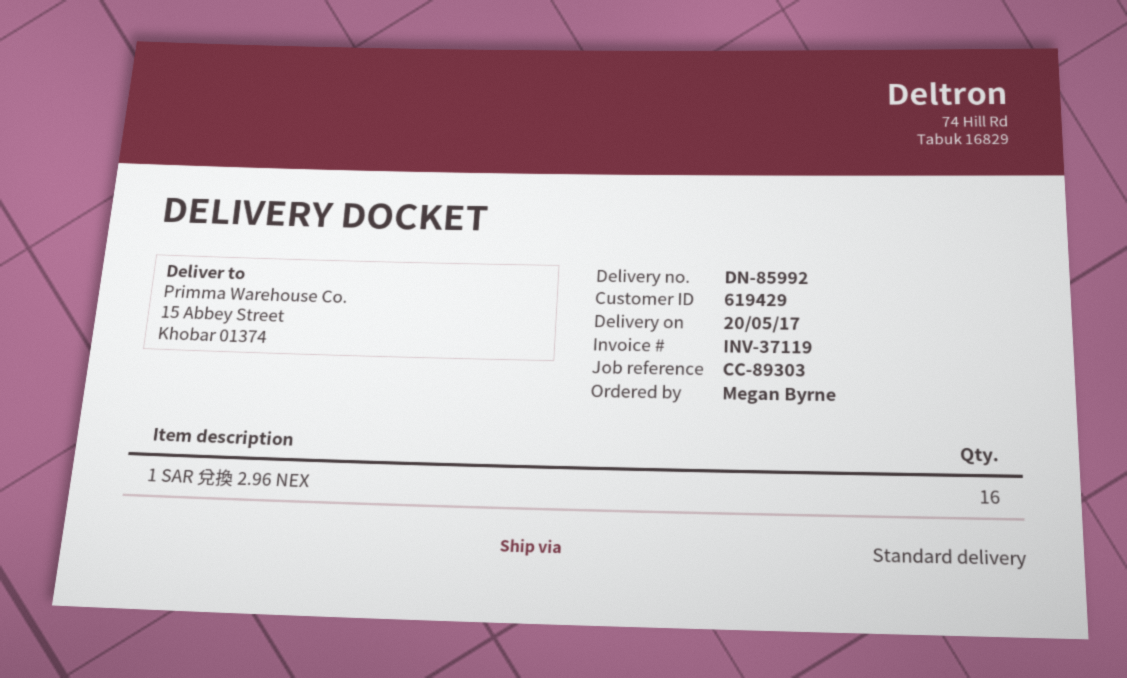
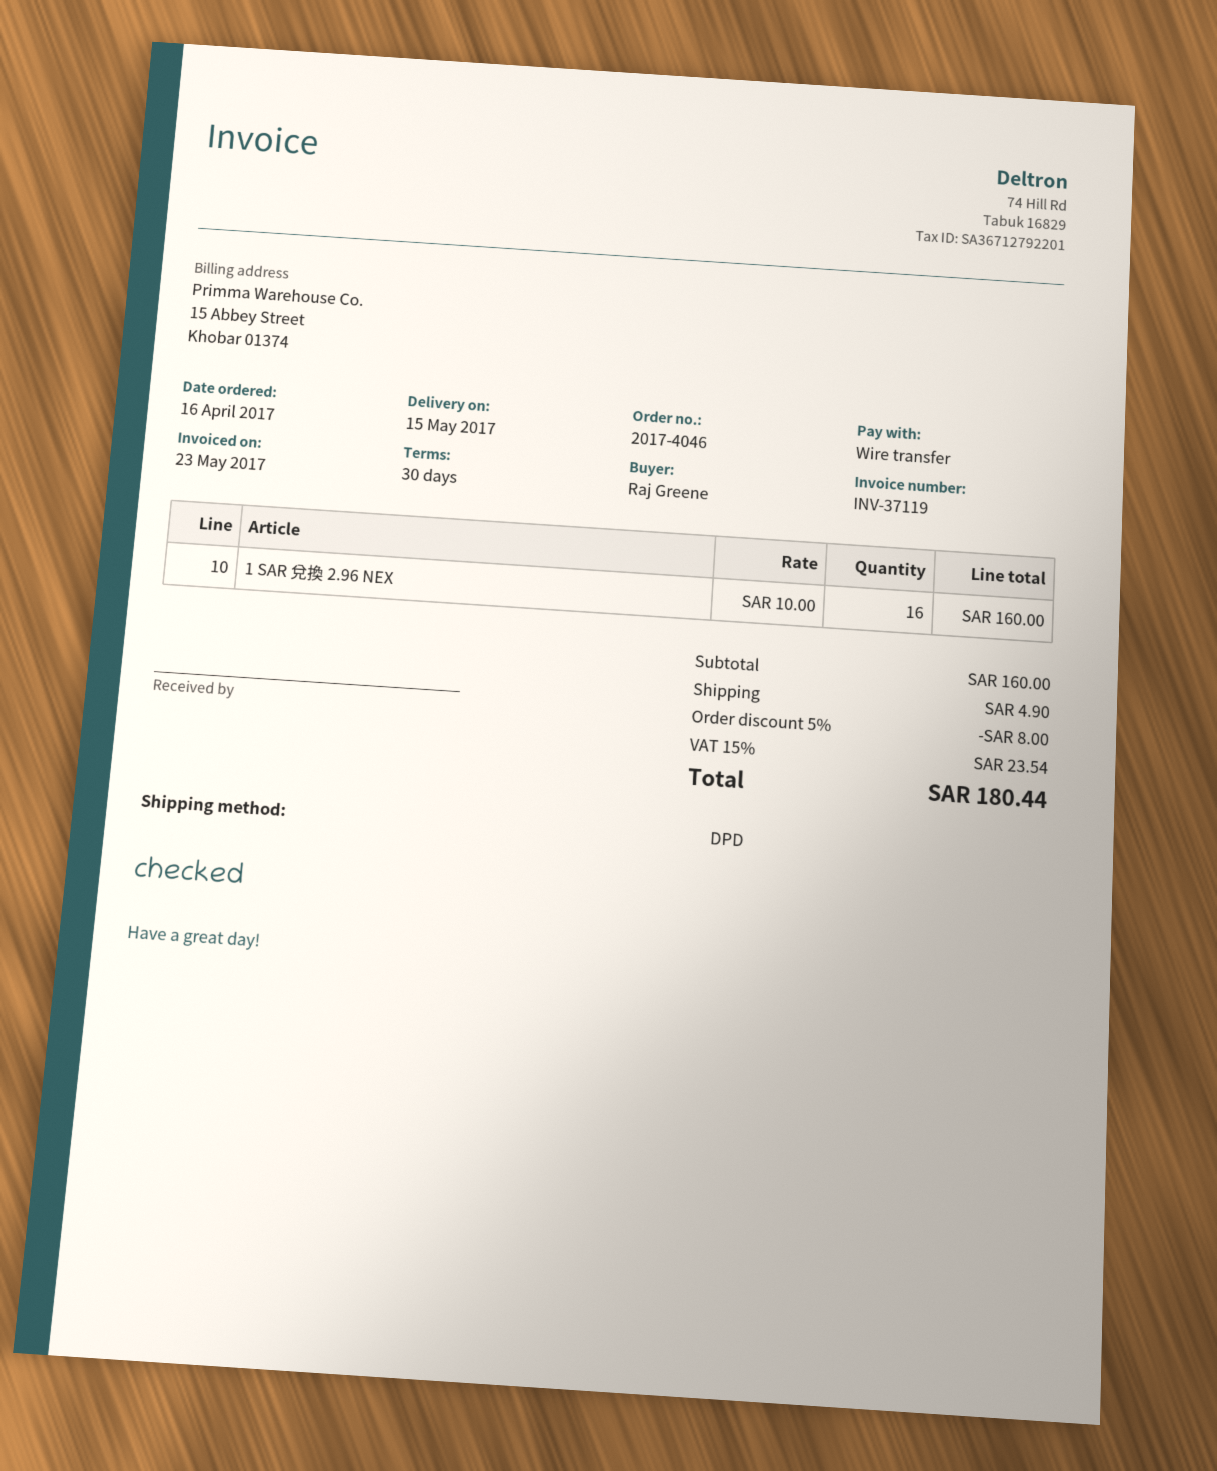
delivery date: 2017-05-20 -> 2017-05-15
ordered by: Megan Byrne -> Raj Greene
shipping method: standard -> DPD

